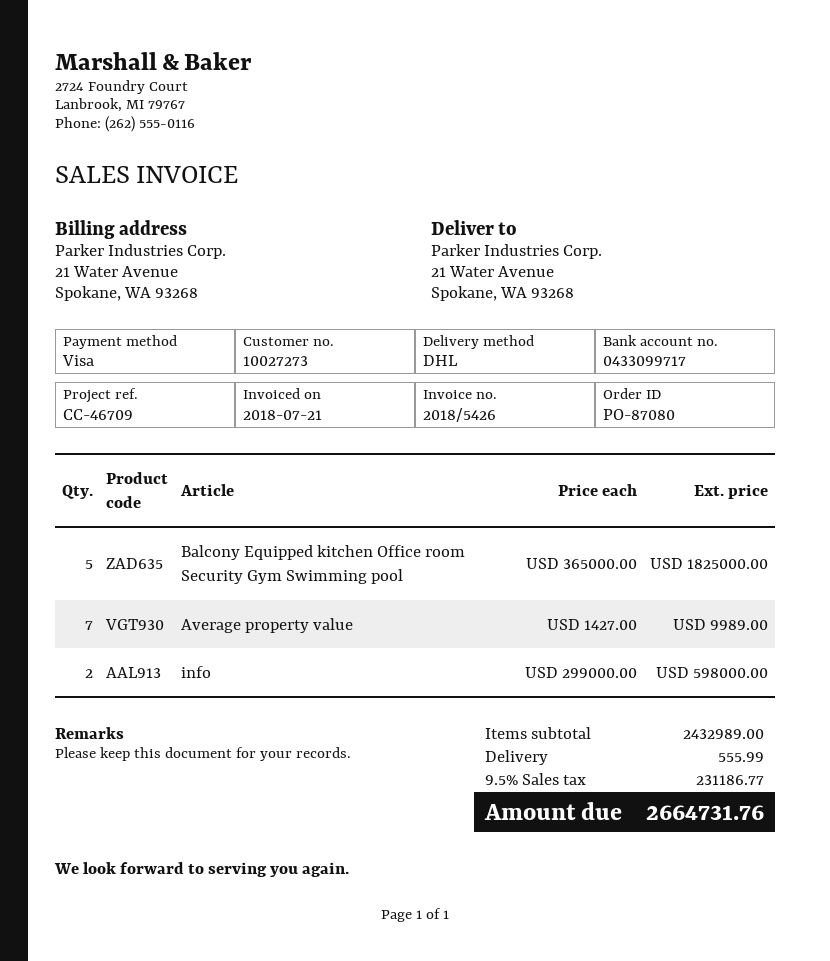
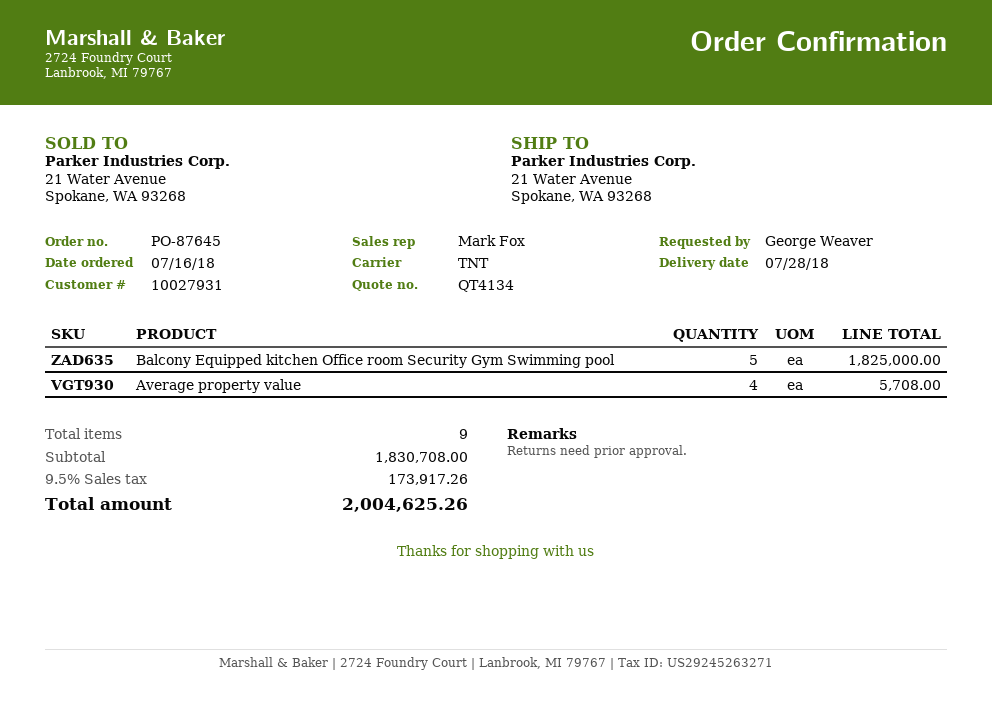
order number: PO-87080 -> PO-87645
customer number: 10027273 -> 10027931
shipping method: DHL -> TNT
Average property value: 7 for 9989.00 -> 4 for 5708.00
info: 2 for 598000.00 -> none
subtotal: 2432989.00 -> 1830708.00
shipping: 555.99 -> none
tax: 9.5% = 231186.77 -> 9.5% = 173917.26
total: 2664731.76 -> 2004625.26

